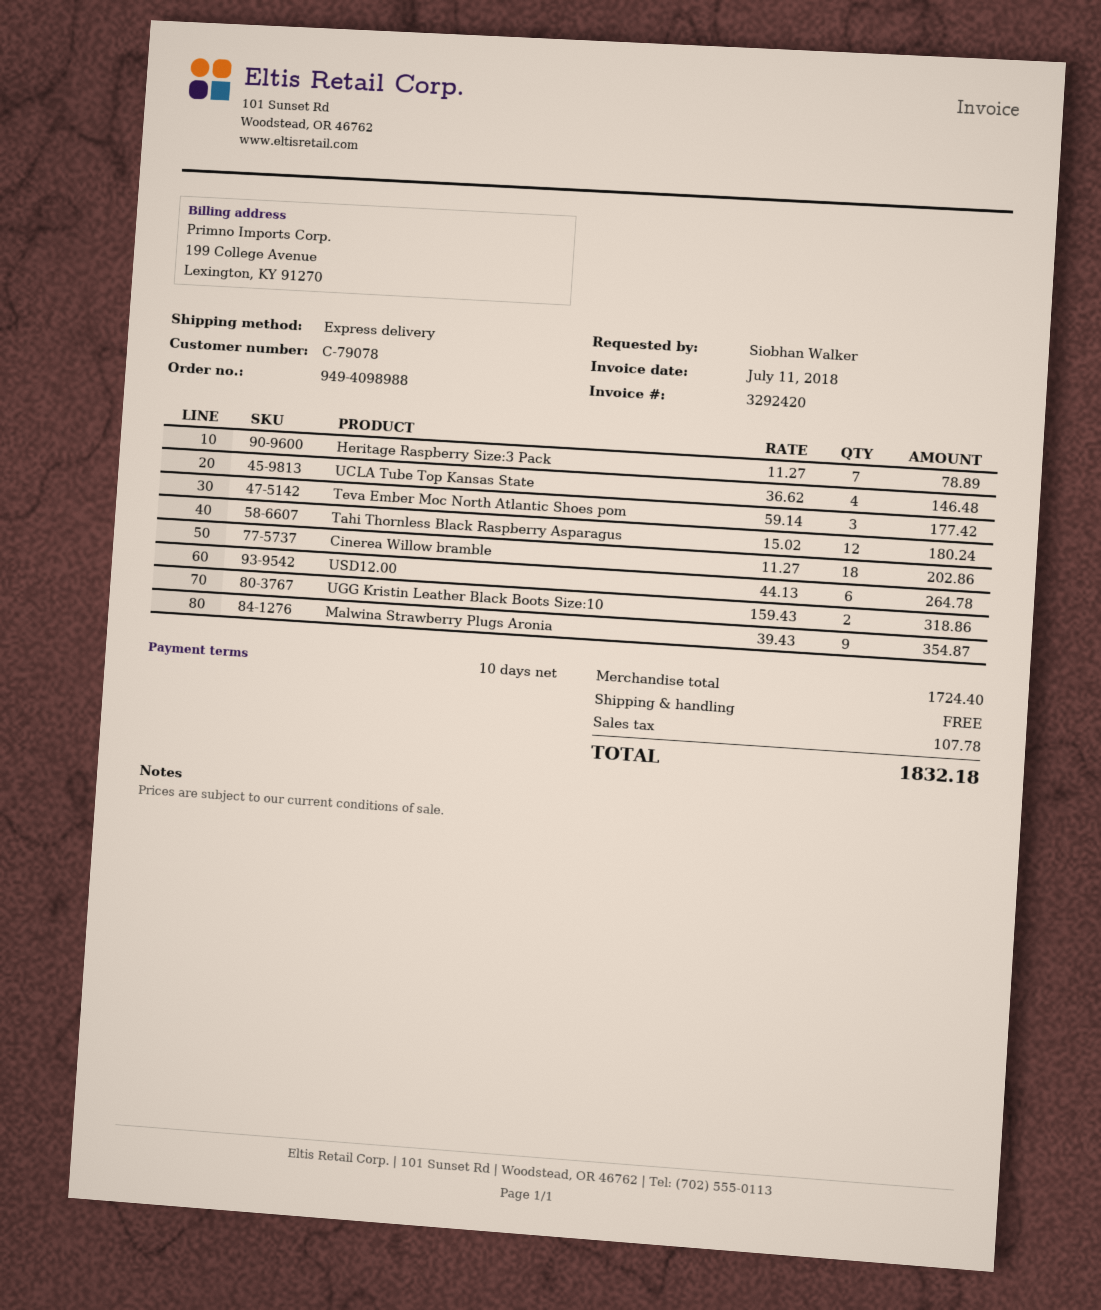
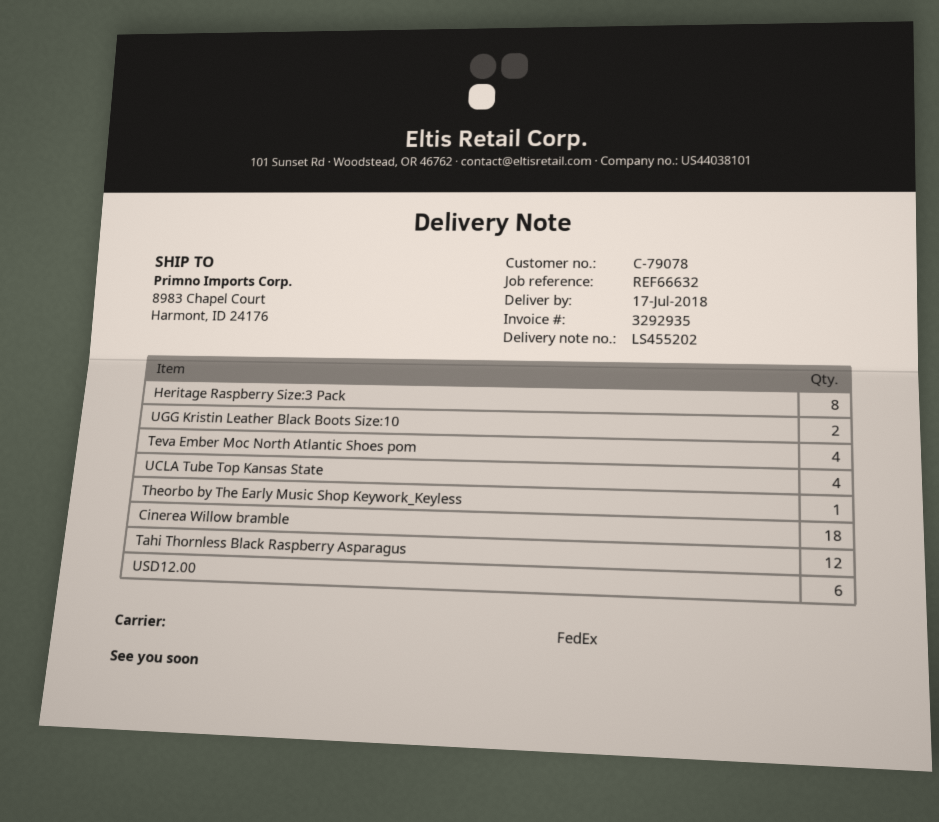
invoice number: 3292420 -> 3292935
shipping method: express -> FedEx
Heritage Raspberry Size:3 Pack: 7 -> 8
Teva Ember Moc North Atlantic Shoes pom: 3 -> 4
Malwina Strawberry Plugs Aronia: 9 -> none
Theorbo by The Early Music Shop Keywork_Keyless: none -> 1

